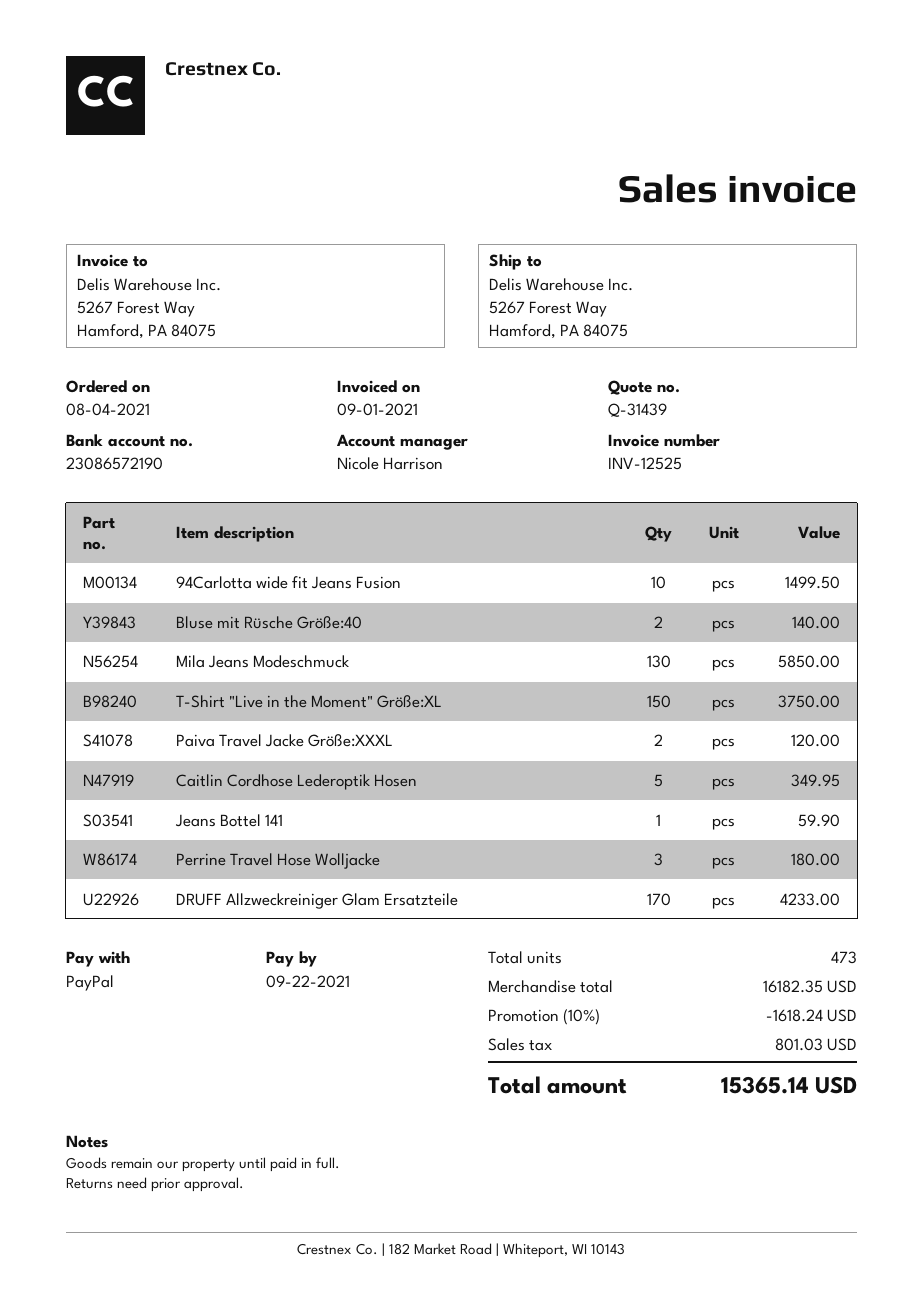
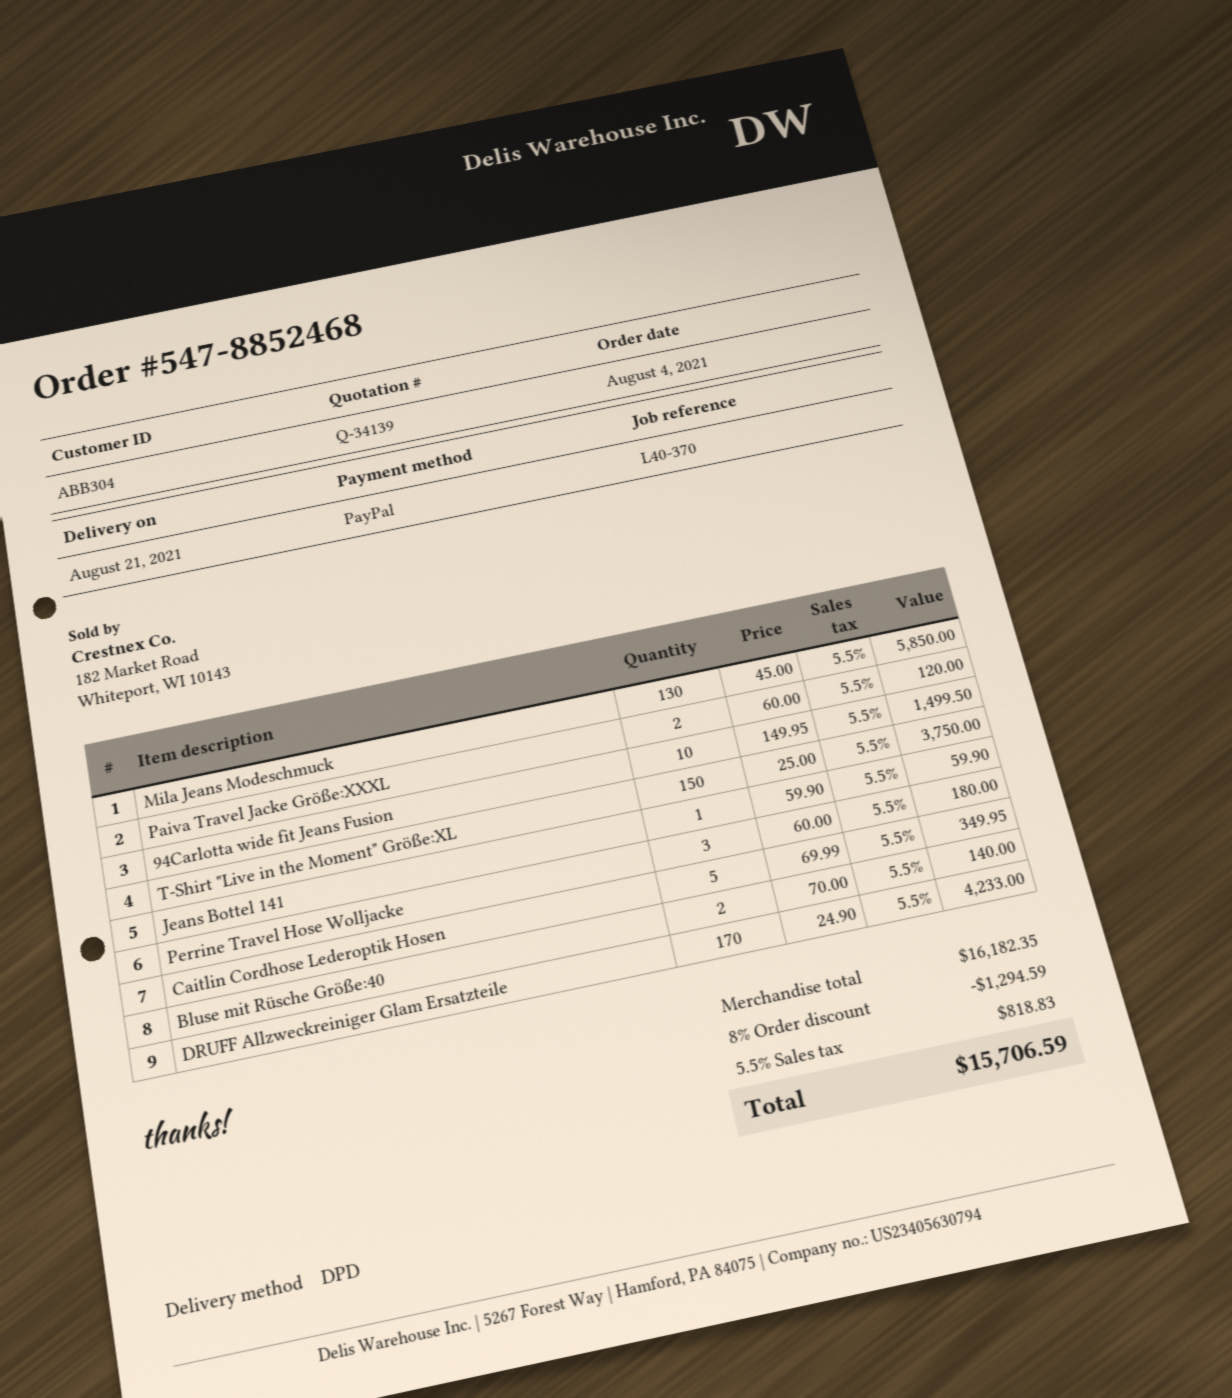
quote number: Q-31439 -> Q-34139
discount: 10% = 1618.24 -> 8% = 1294.59
tax: 801.03 -> 818.83
total: 15365.14 -> 15706.59

